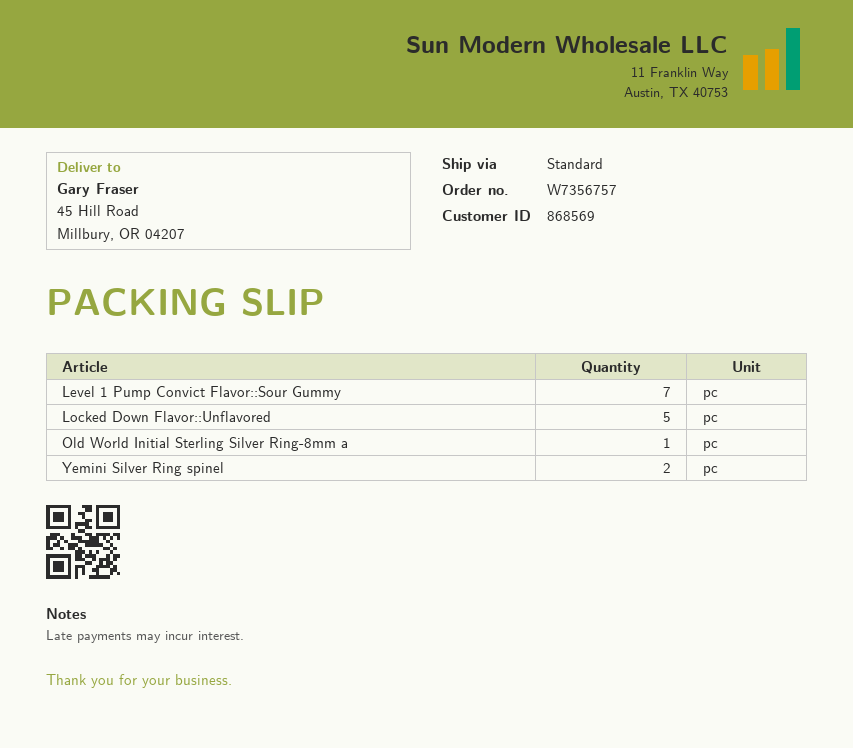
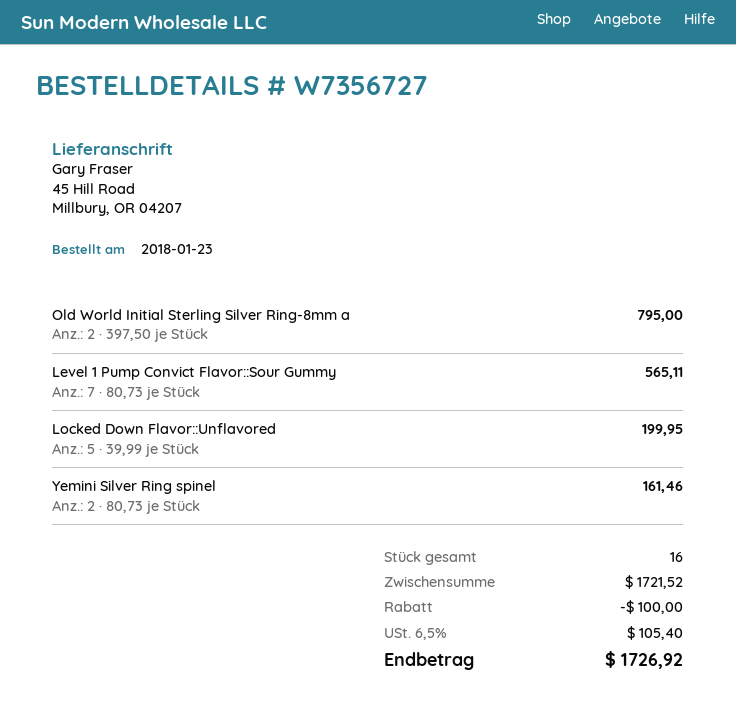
order number: W7356757 -> W7356727
Old World Initial Sterling Silver Ring-8mm a: 1 -> 2

